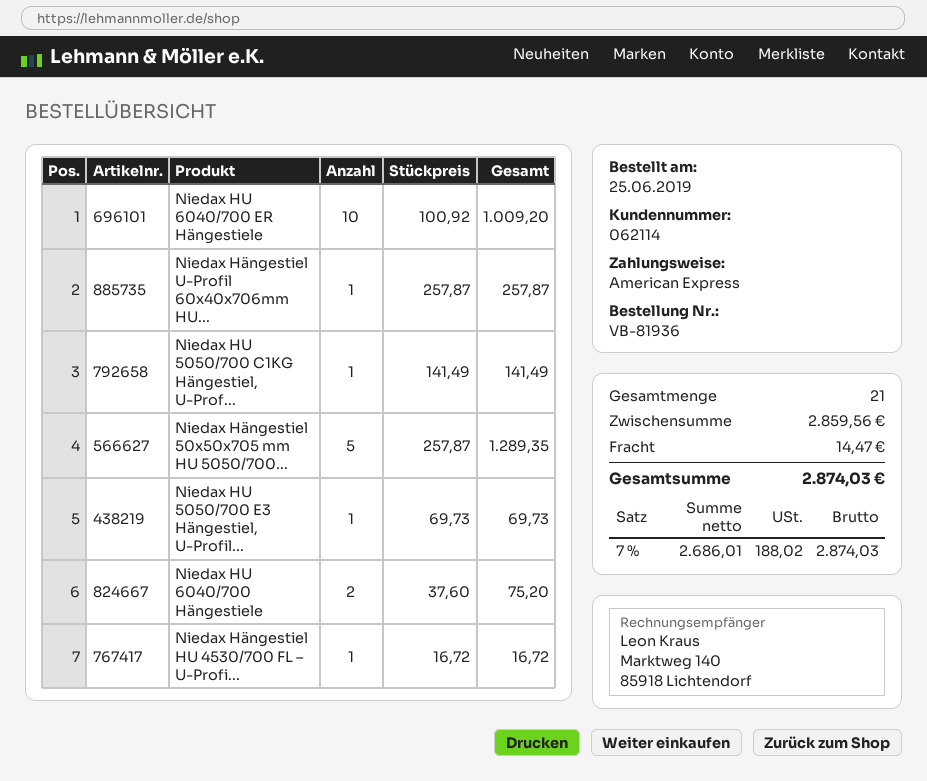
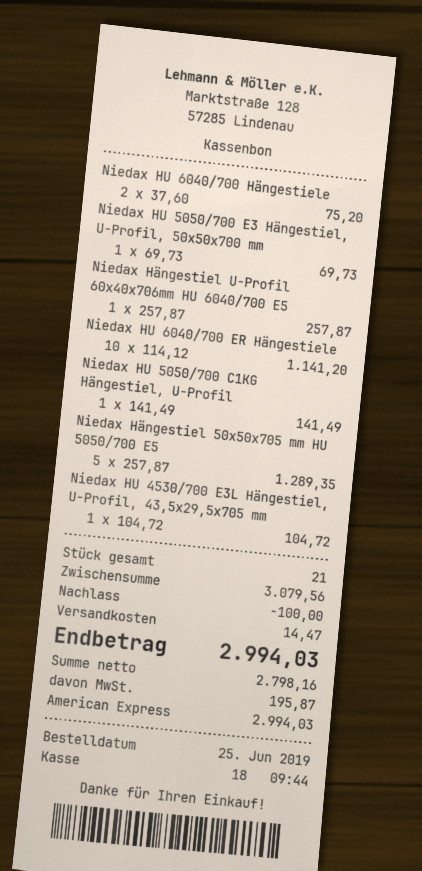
Niedax HU 6040/700 ER Hängestiele: 10 x 100.92 = 1009.20 -> 10 x 114.12 = 1141.20
Niedax Hängestiel HU 4530/700 FL – U-Profi...: 1 x 16.72 = 16.72 -> none
Niedax HU 4530/700 E3L Hängestiel, U-Profil, 43,5x29,5x705 mm: none -> 1 x 104.72 = 104.72
subtotal: 2859.56 -> 3079.56
discount: none -> 100.00
net: 2686.01 -> 2798.16
tax: 188.02 -> 195.87
total: 2874.03 -> 2994.03

